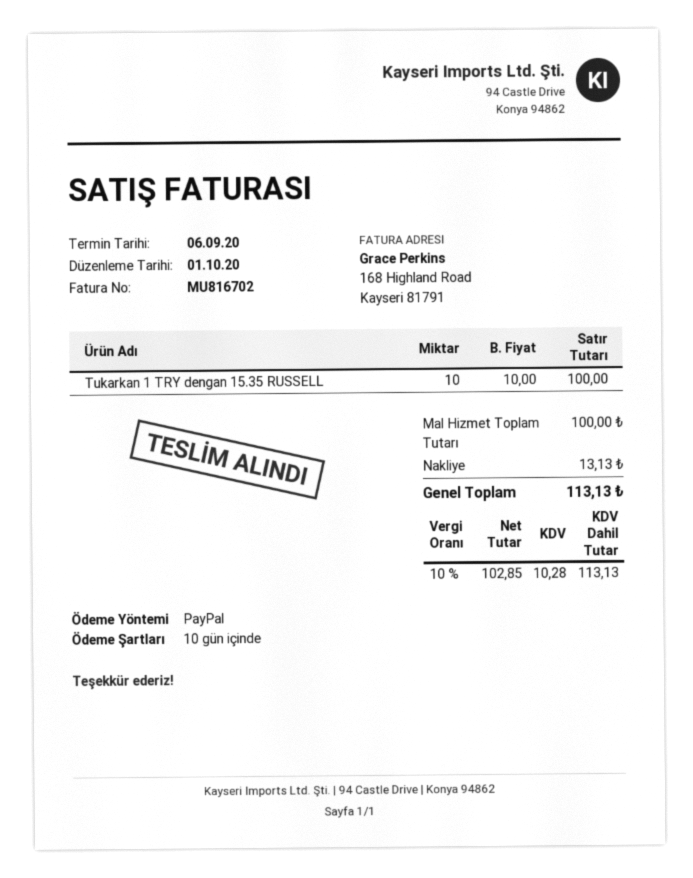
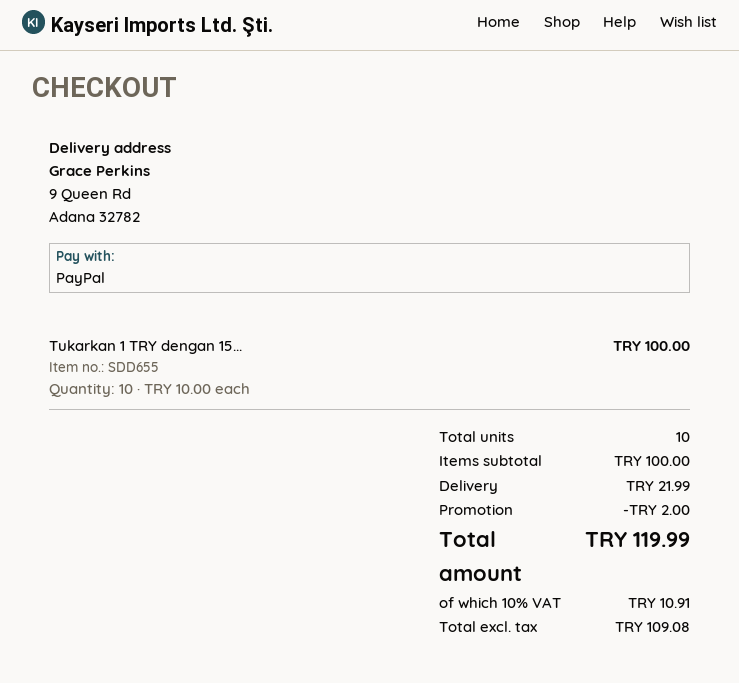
discount: none -> 2.00
shipping: 13.13 -> 21.99
net: 102.85 -> 109.08
tax: 10% = 10.28 -> 10% = 10.91
total: 113.13 -> 119.99

